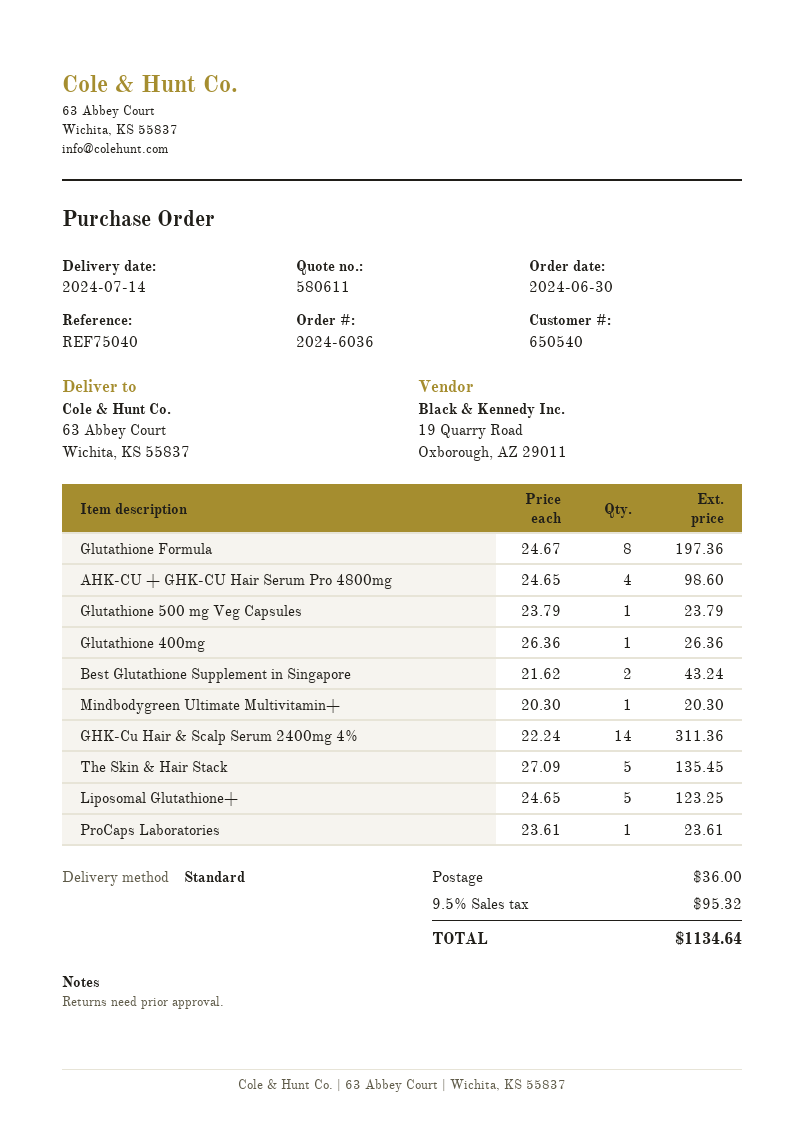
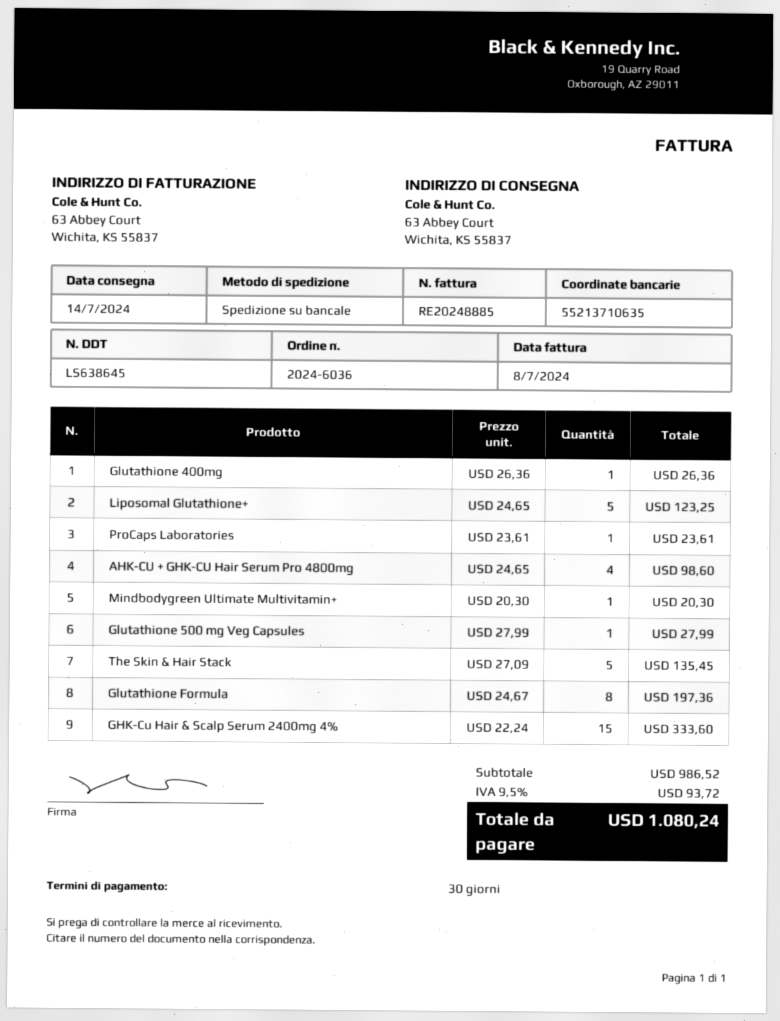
shipping method: standard -> pallet freight
Glutathione 500 mg Veg Capsules: 1 x 23.79 = 23.79 -> 1 x 27.99 = 27.99
Best Glutathione Supplement in Singapore: 2 x 21.62 = 43.24 -> none
GHK-Cu Hair & Scalp Serum 2400mg 4%: 14 x 22.24 = 311.36 -> 15 x 22.24 = 333.60
shipping: 36.00 -> none
tax: 9.5% = 95.32 -> 9.5% = 93.72
total: 1134.64 -> 1080.24

